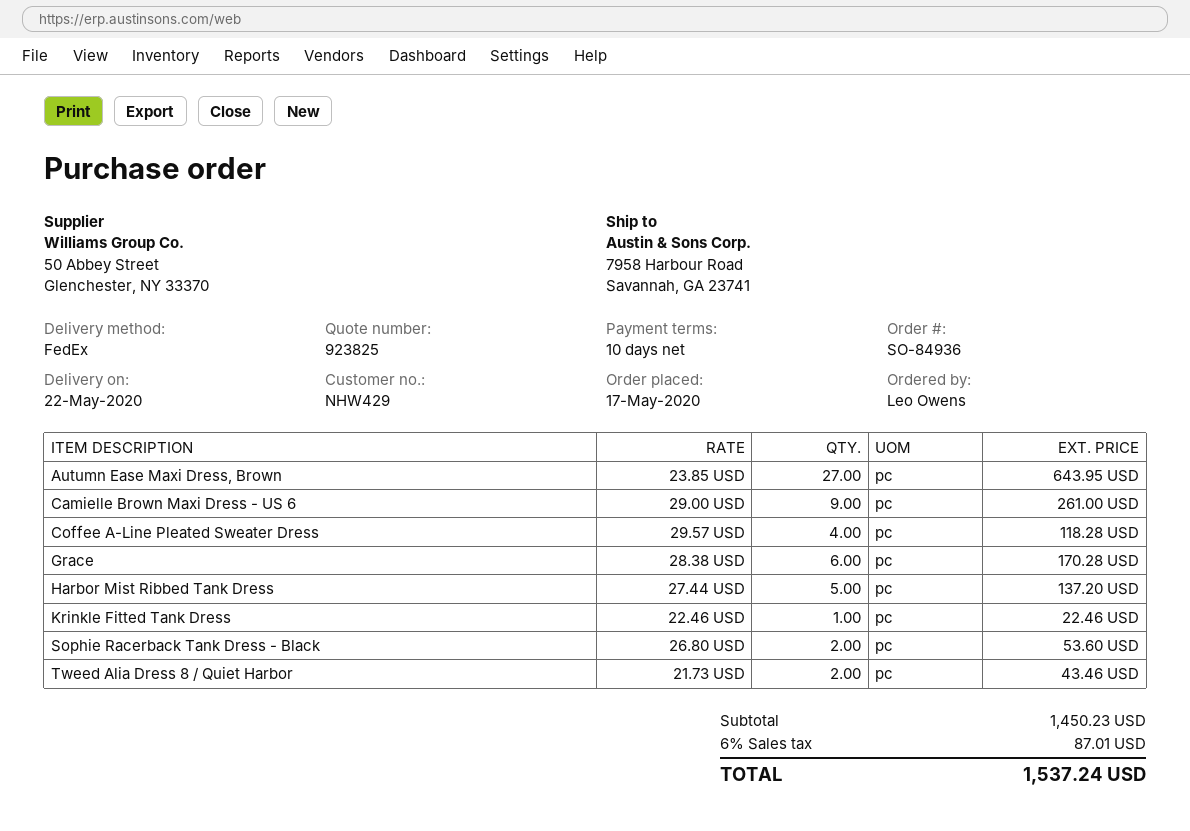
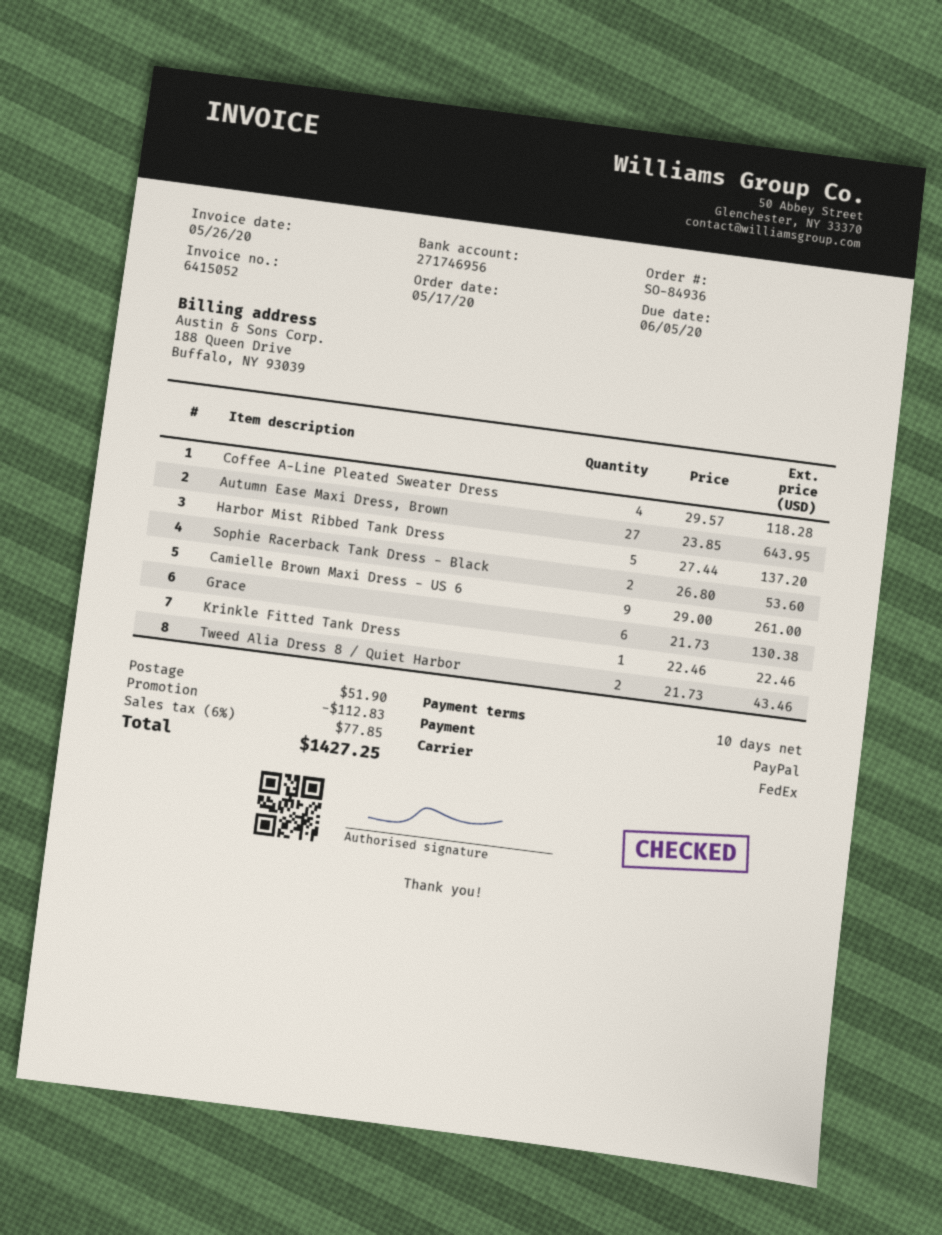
Grace: 6 x 28.38 = 170.28 -> 6 x 21.73 = 130.38
discount: none -> 112.83
shipping: none -> 51.90
tax: 6% = 87.01 -> 6% = 77.85
total: 1537.24 -> 1427.25

